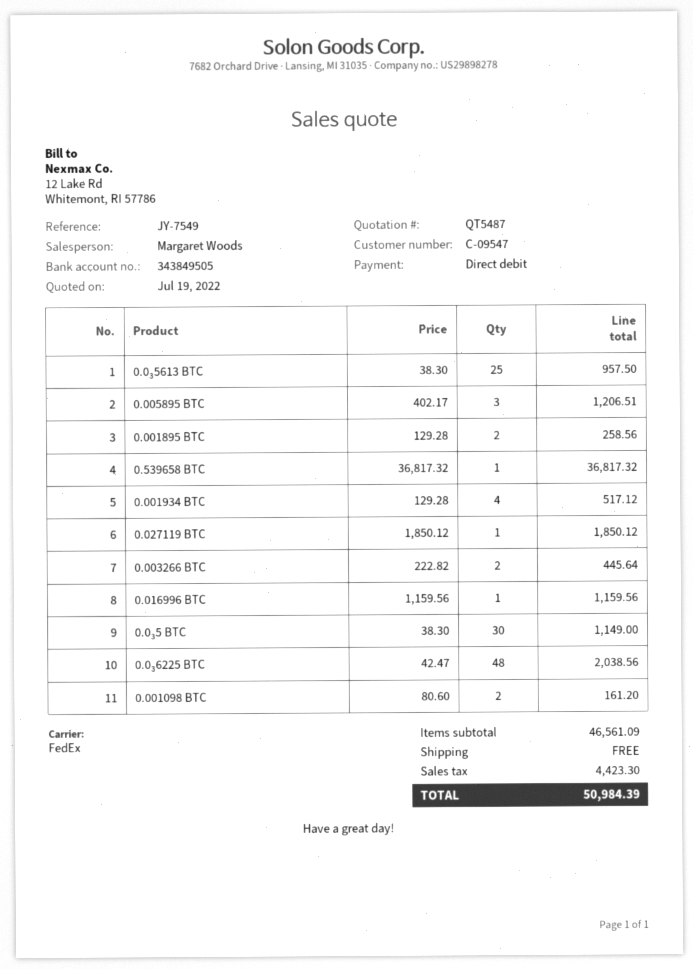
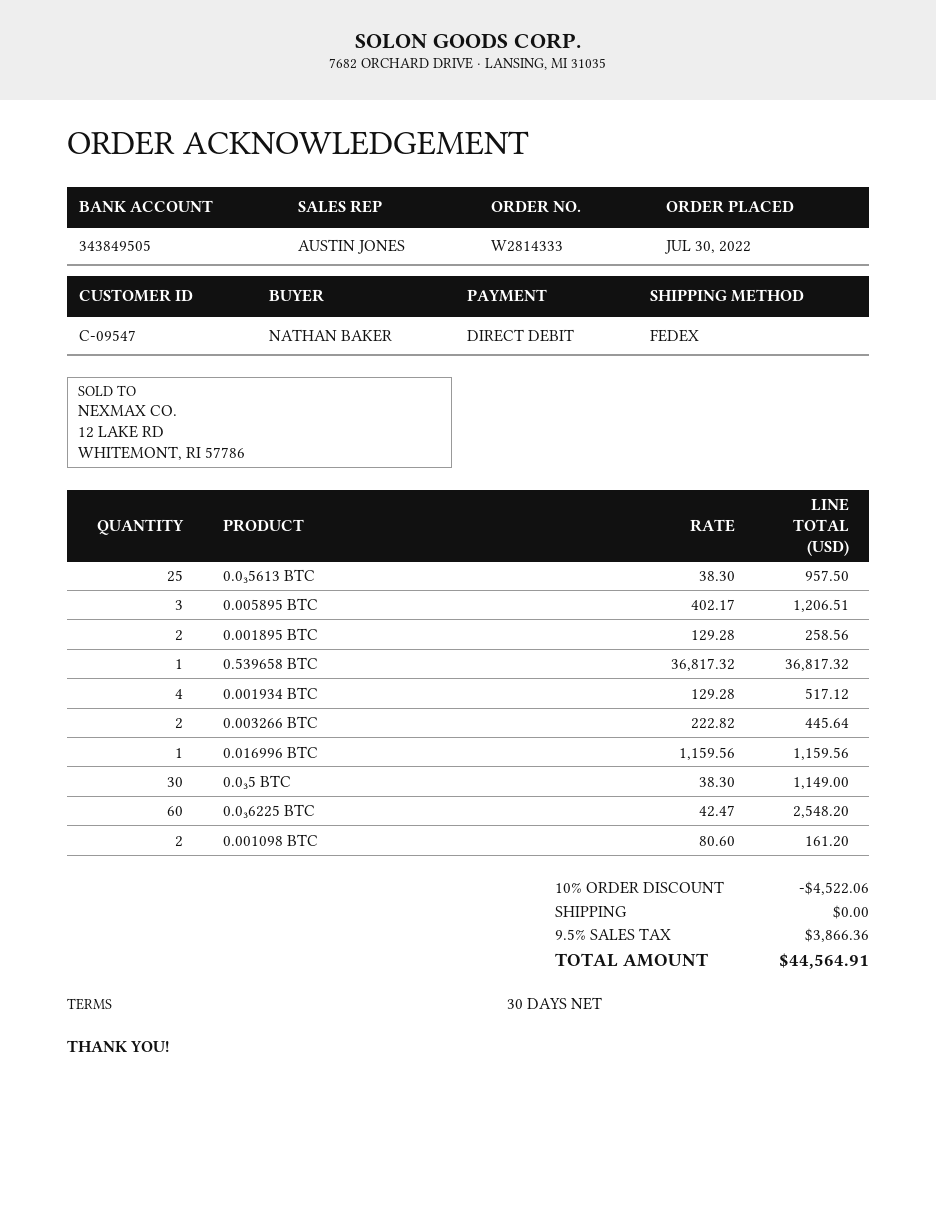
sales rep: Margaret Woods -> AUSTIN JONES
0.027119 BTC: 1 x 1850.12 = 1850.12 -> none
0.0₃6225 BTC: 48 x 42.47 = 2038.56 -> 60 x 42.47 = 2548.20
discount: none -> 10% = 4522.06
tax: 4423.30 -> 3866.36
total: 50984.39 -> 44564.91

